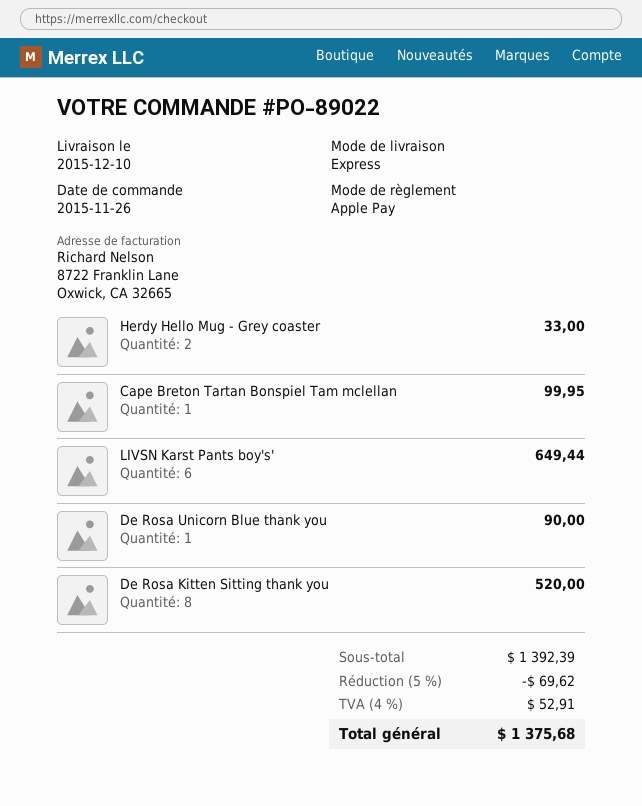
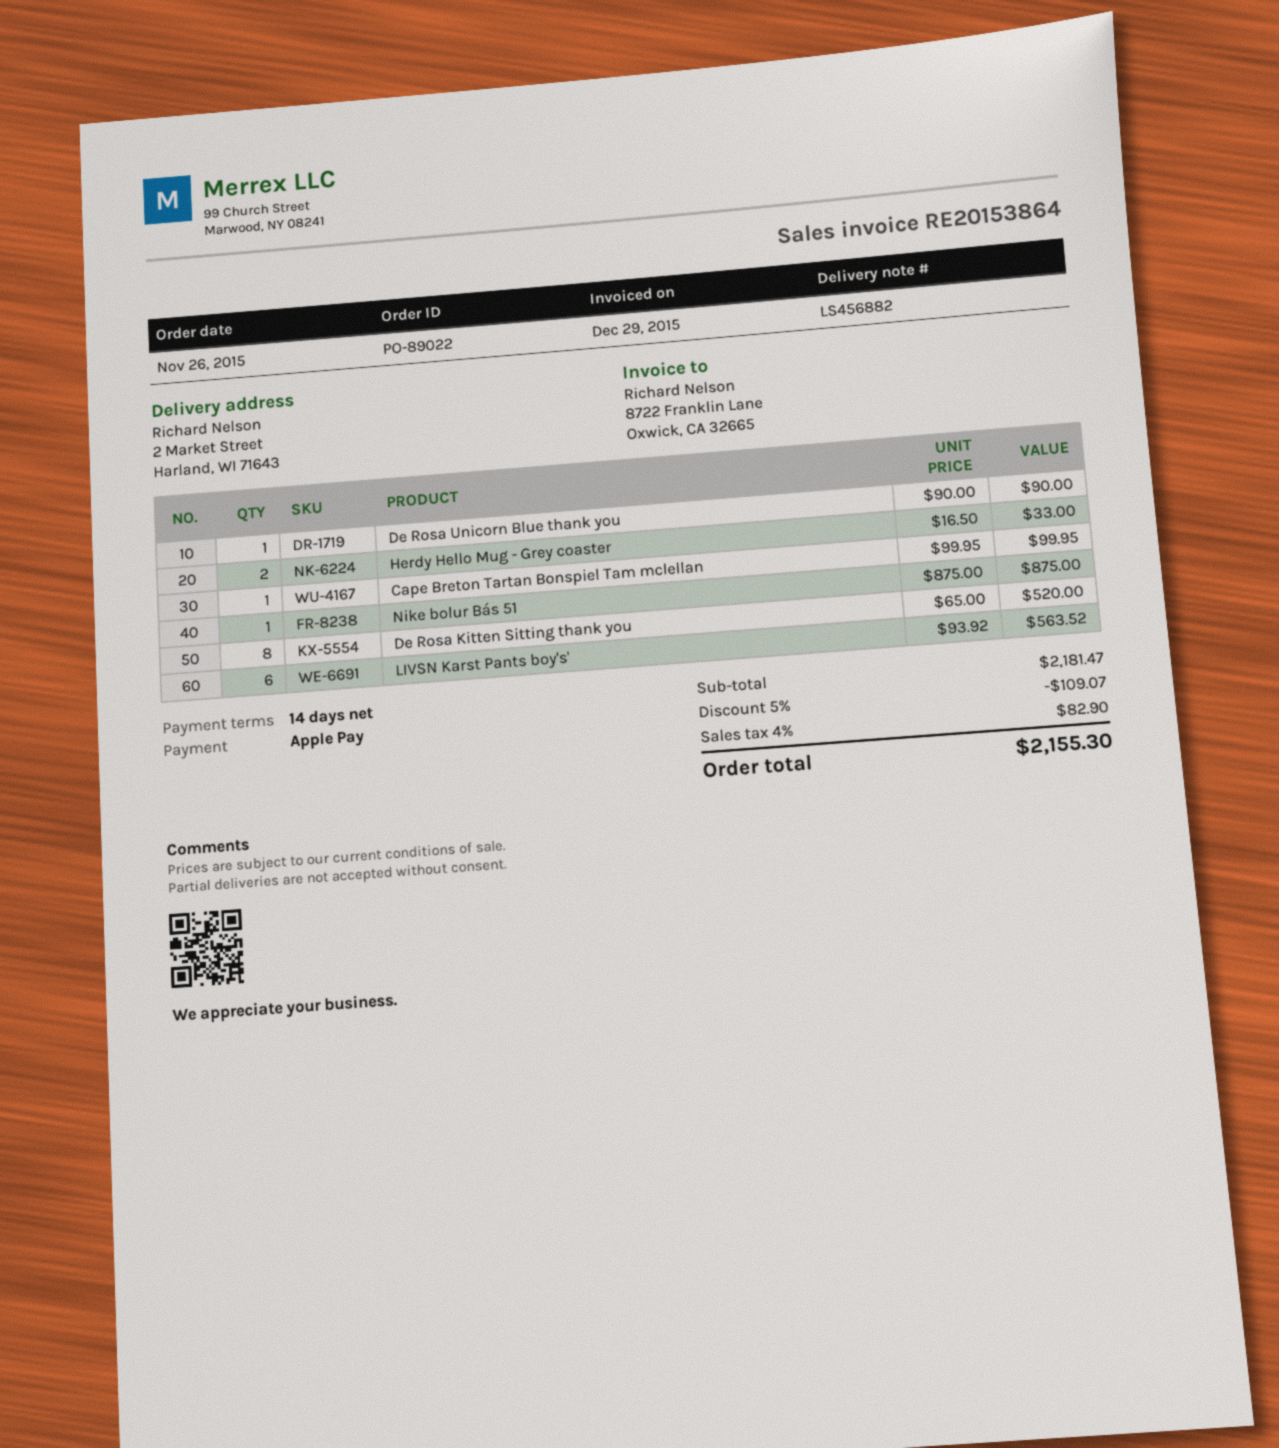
LIVSN Karst Pants boy's': 6 for 649.44 -> 6 for 563.52
Nike bolur Bás 51: none -> 1 for 875.00
subtotal: 1392.39 -> 2181.47
discount: 5% = 69.62 -> 5% = 109.07
tax: 4% = 52.91 -> 4% = 82.90
total: 1375.68 -> 2155.30

